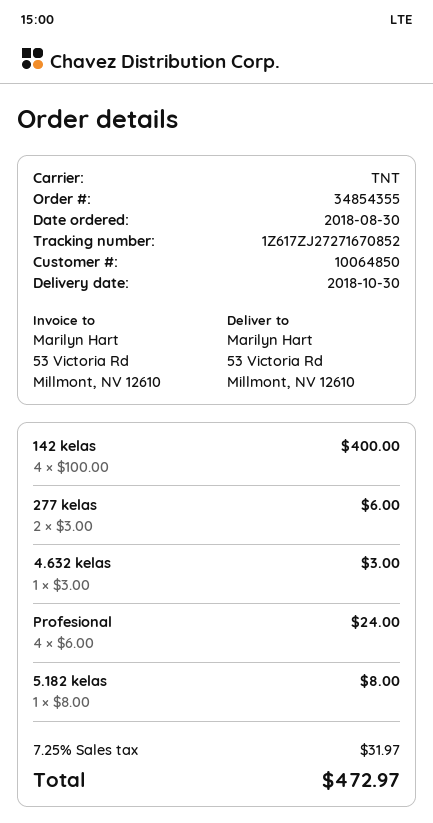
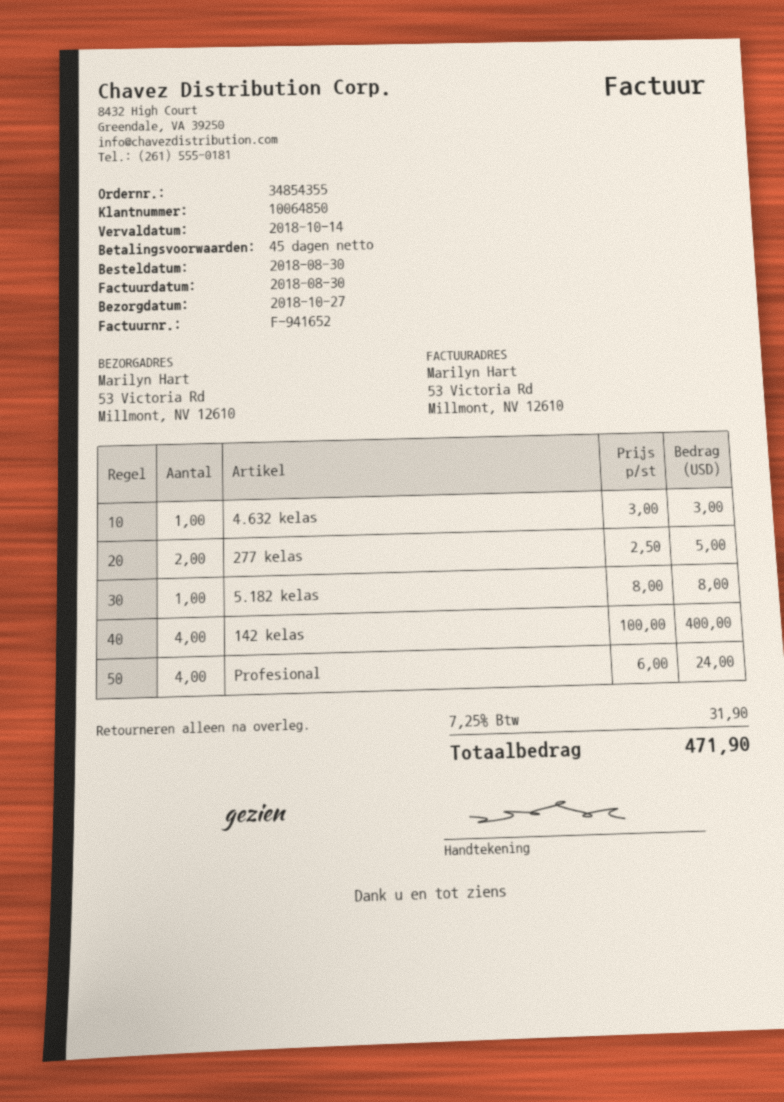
delivery date: 2018-10-30 -> 2018-10-27
277 kelas: 2 x 3.00 = 6.00 -> 2 x 2.50 = 5.00
tax: 7.25% = 31.97 -> 7.25% = 31.90
total: 472.97 -> 471.90

